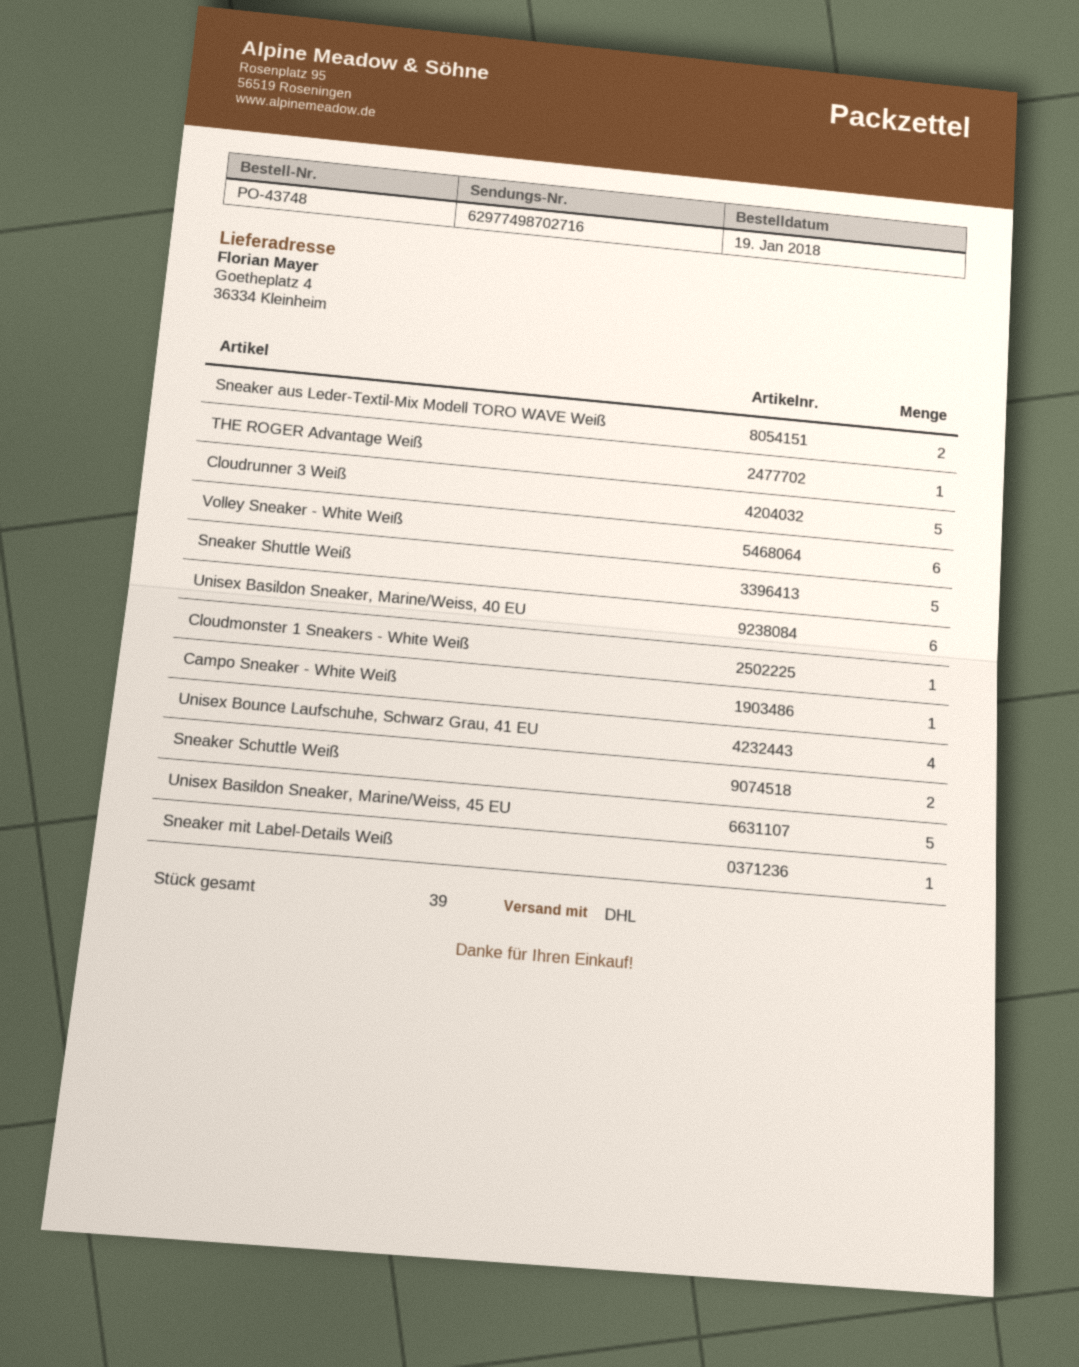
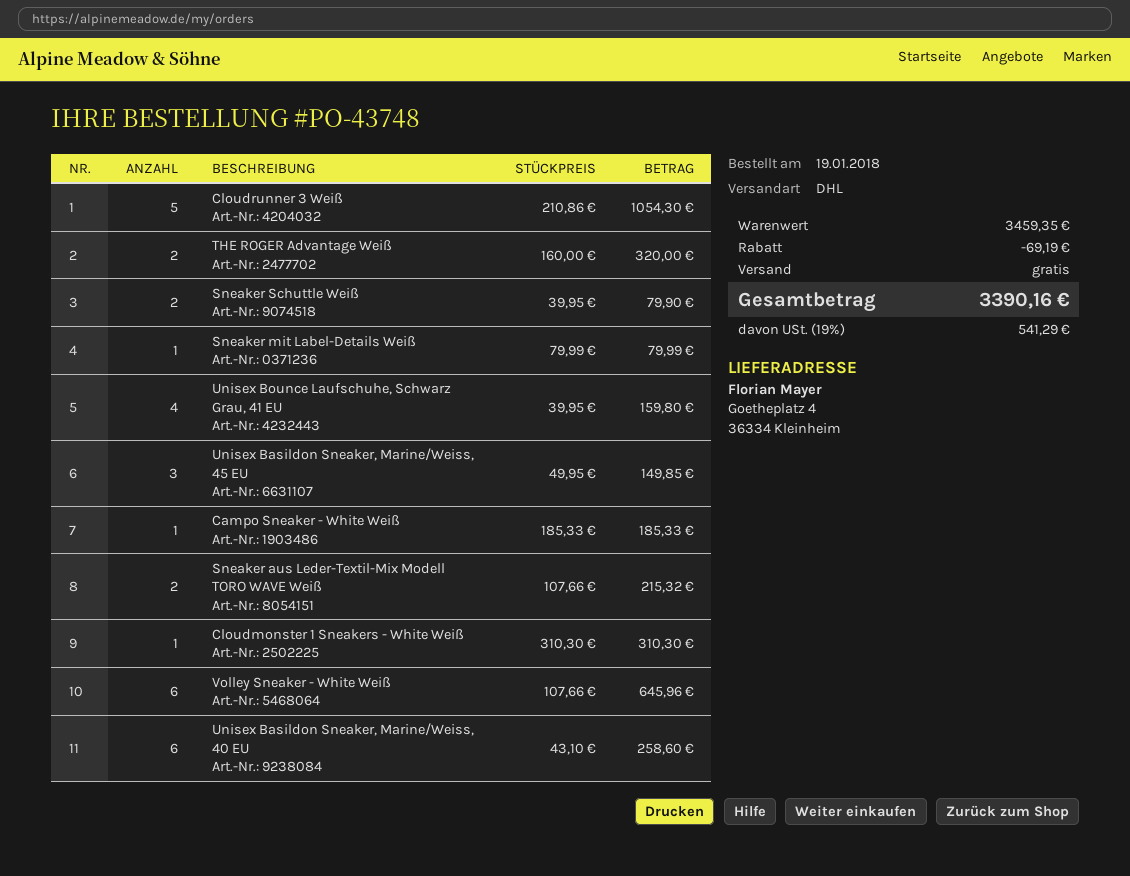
THE ROGER Advantage Weiß: 1 -> 2
Sneaker Shuttle Weiß: 5 -> none
Unisex Basildon Sneaker, Marine/Weiss, 45 EU: 5 -> 3

